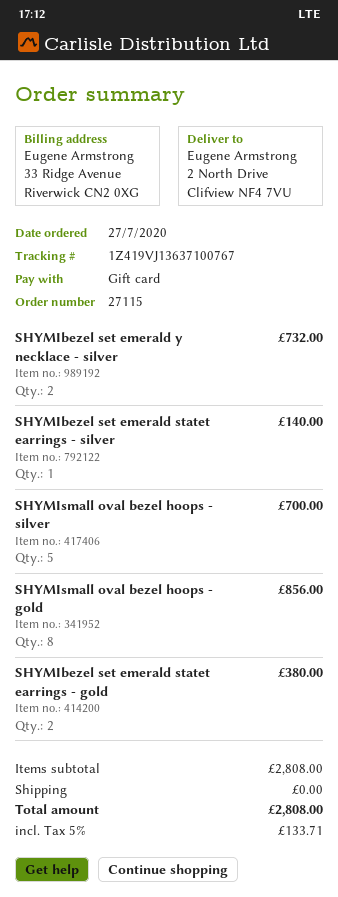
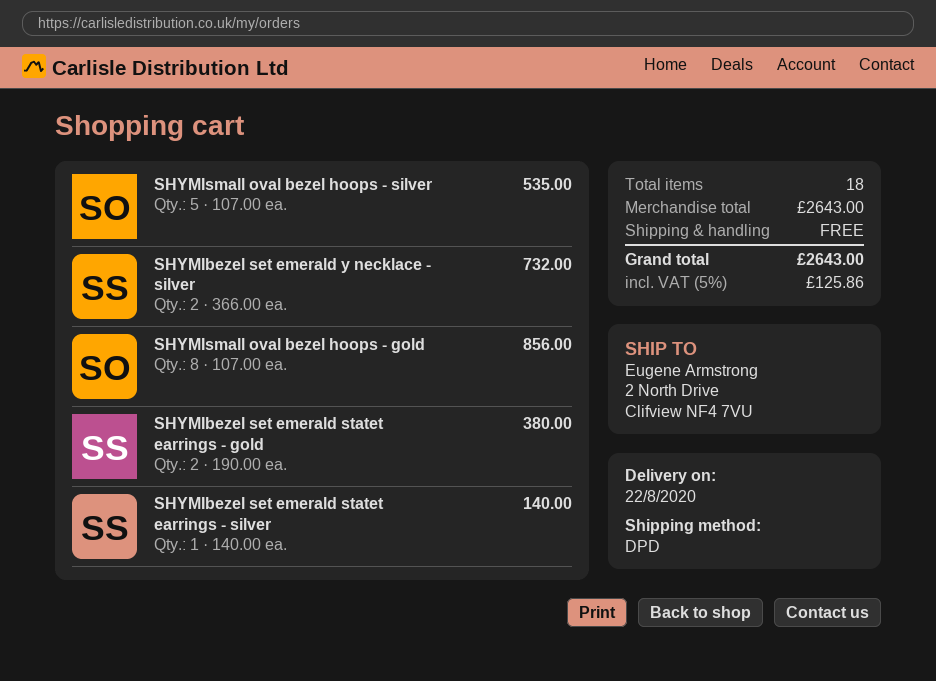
SHYMIsmall oval bezel hoops - silver: 5 for 700.00 -> 5 for 535.00
subtotal: 2808.00 -> 2643.00
tax: 5% = 133.71 -> 5% = 125.86
total: 2808.00 -> 2643.00

